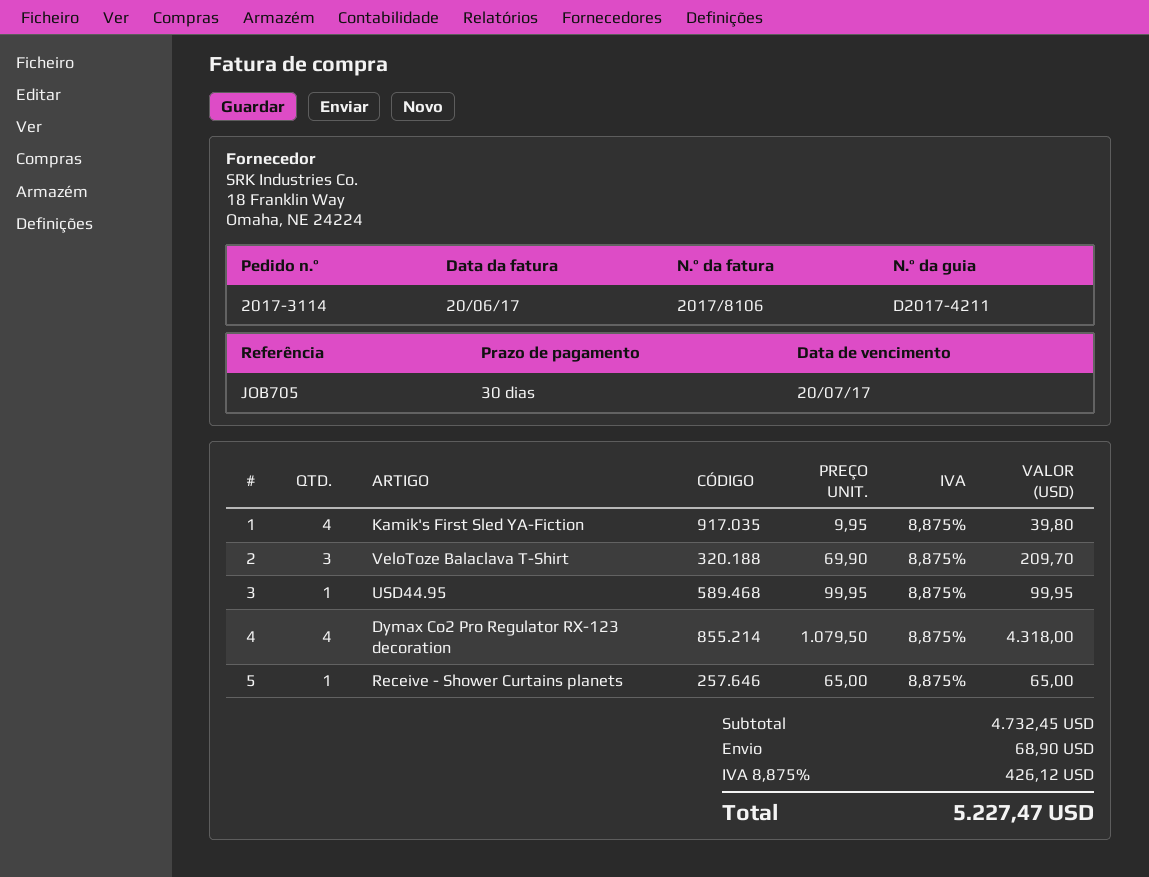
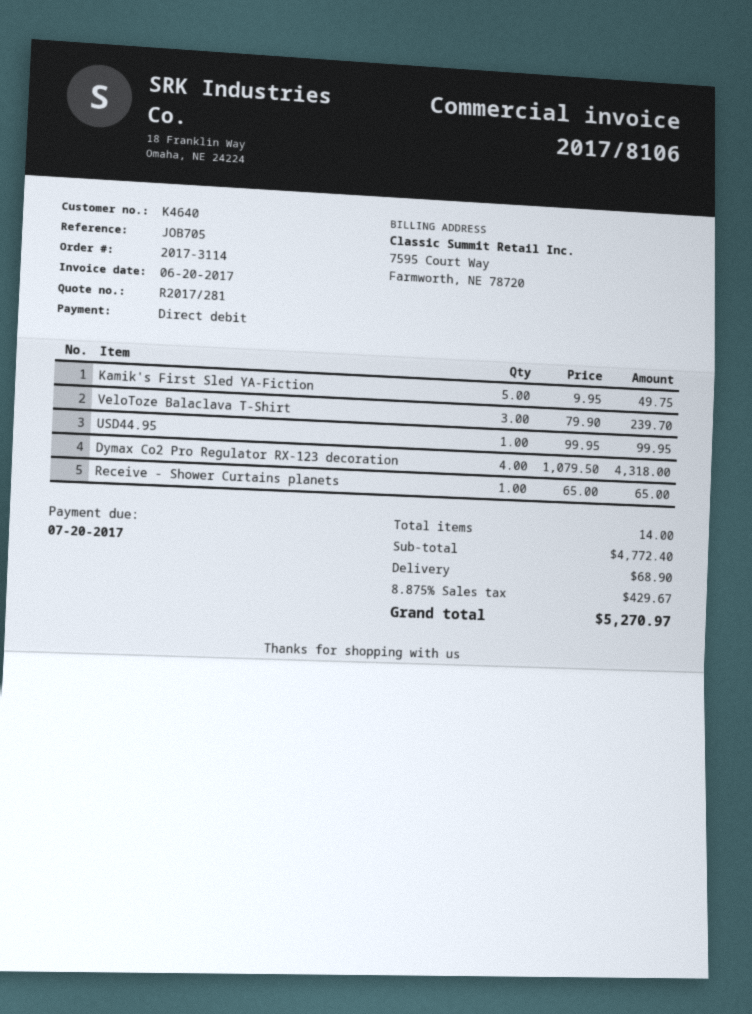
Kamik's First Sled YA-Fiction: 4 x 9.95 = 39.80 -> 5 x 9.95 = 49.75
VeloToze Balaclava T-Shirt: 3 x 69.90 = 209.70 -> 3 x 79.90 = 239.70
subtotal: 4732.45 -> 4772.40
tax: 8.875% = 426.12 -> 8.875% = 429.67
total: 5227.47 -> 5270.97

